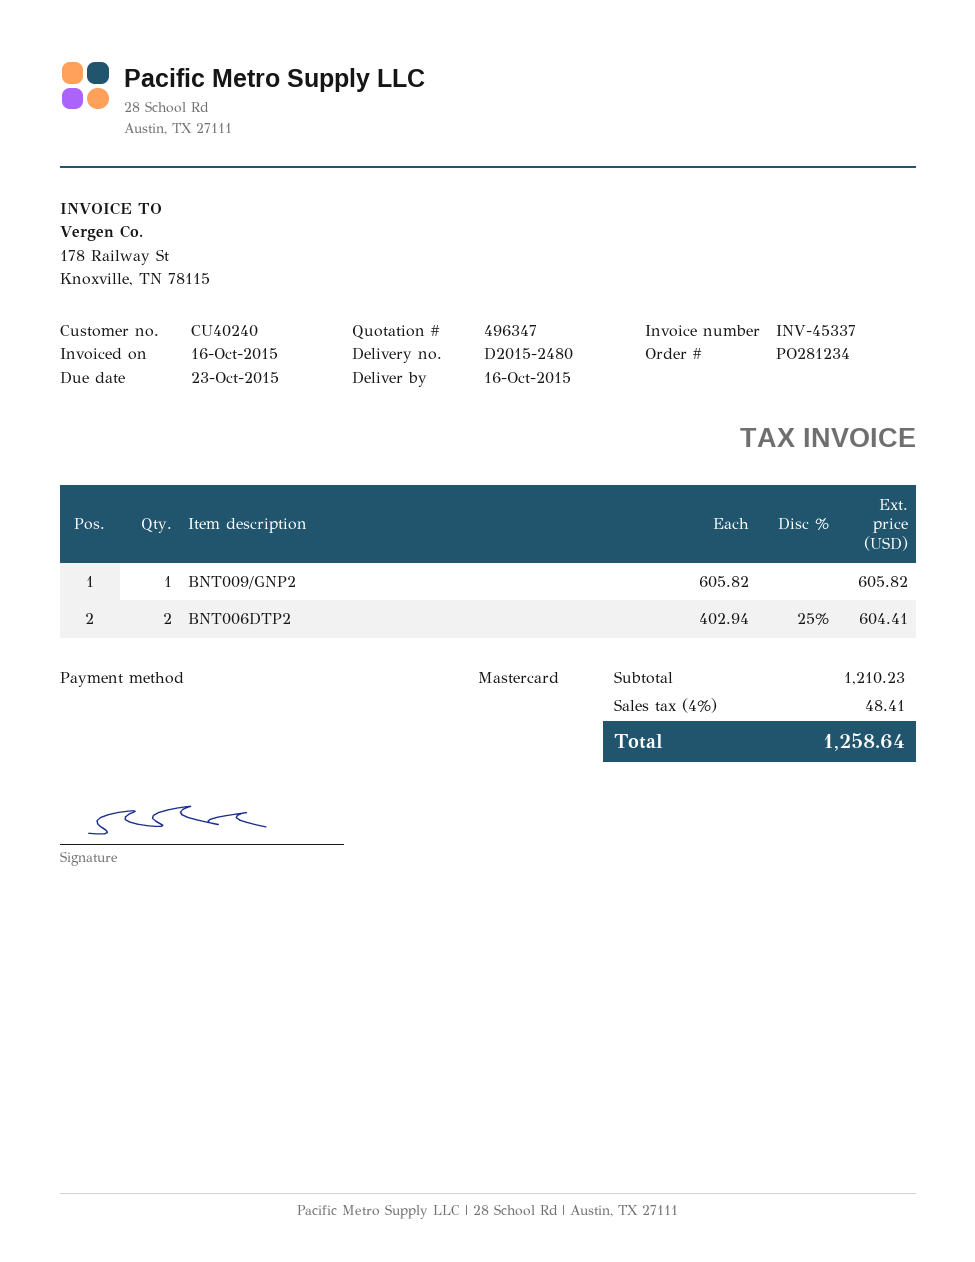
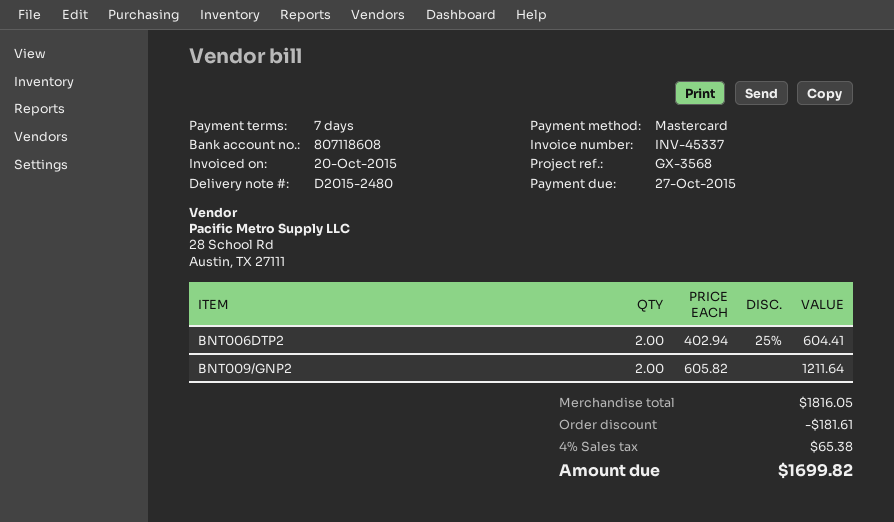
invoice date: 2015-10-16 -> 2015-10-20
due date: 2015-10-23 -> 2015-10-27
BNT009/GNP2: 1 x 605.82 = 605.82 -> 2 x 605.82 = 1211.64
subtotal: 1210.23 -> 1816.05
discount: none -> 181.61
tax: 4% = 48.41 -> 4% = 65.38
total: 1258.64 -> 1699.82

